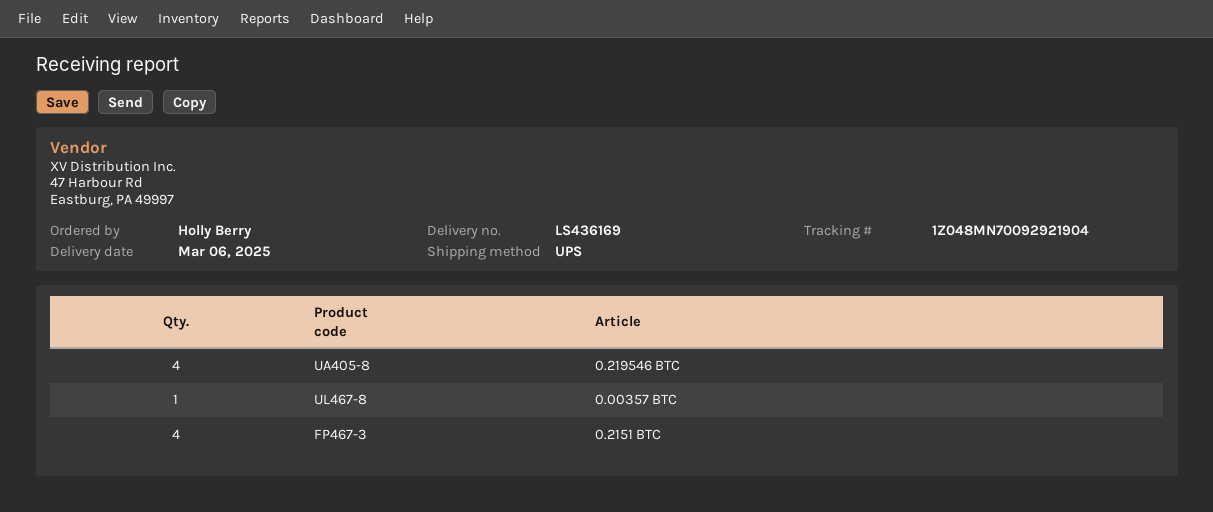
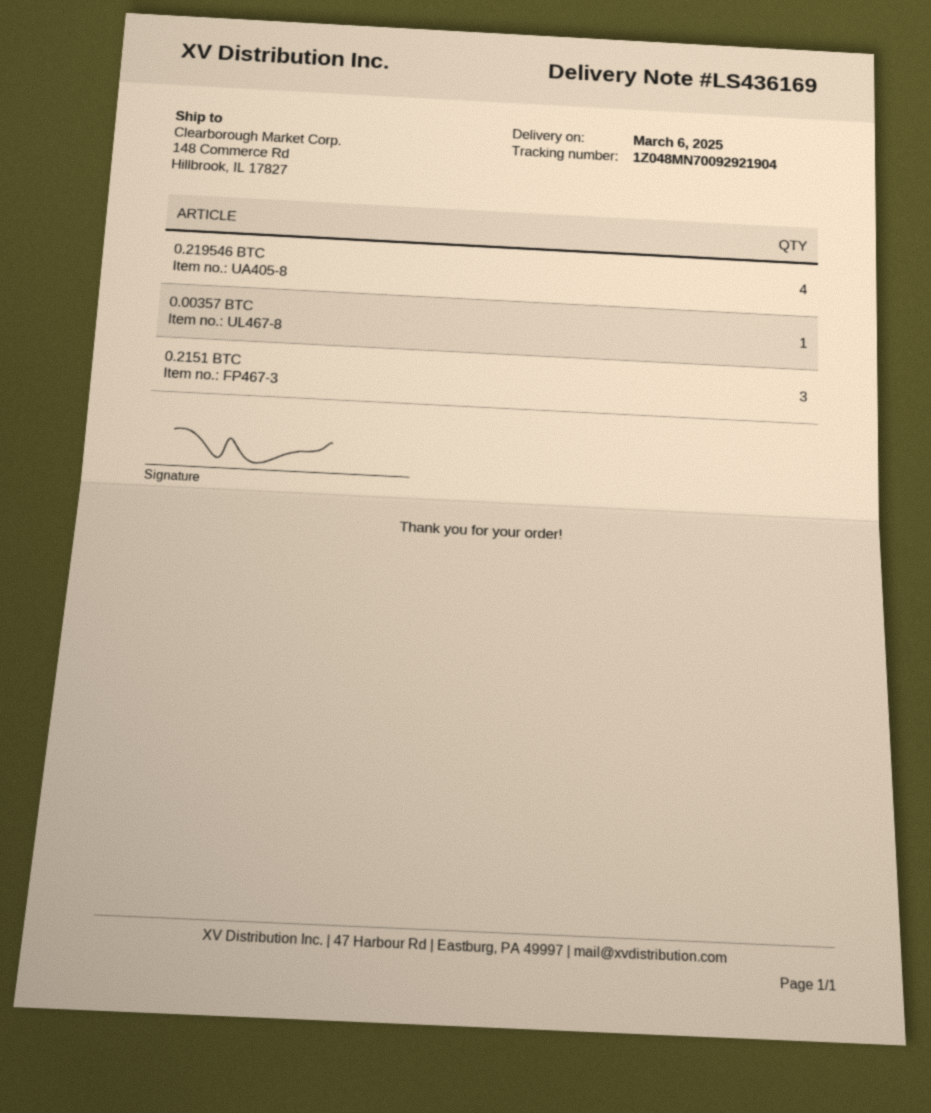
0.2151 BTC: 4 -> 3

